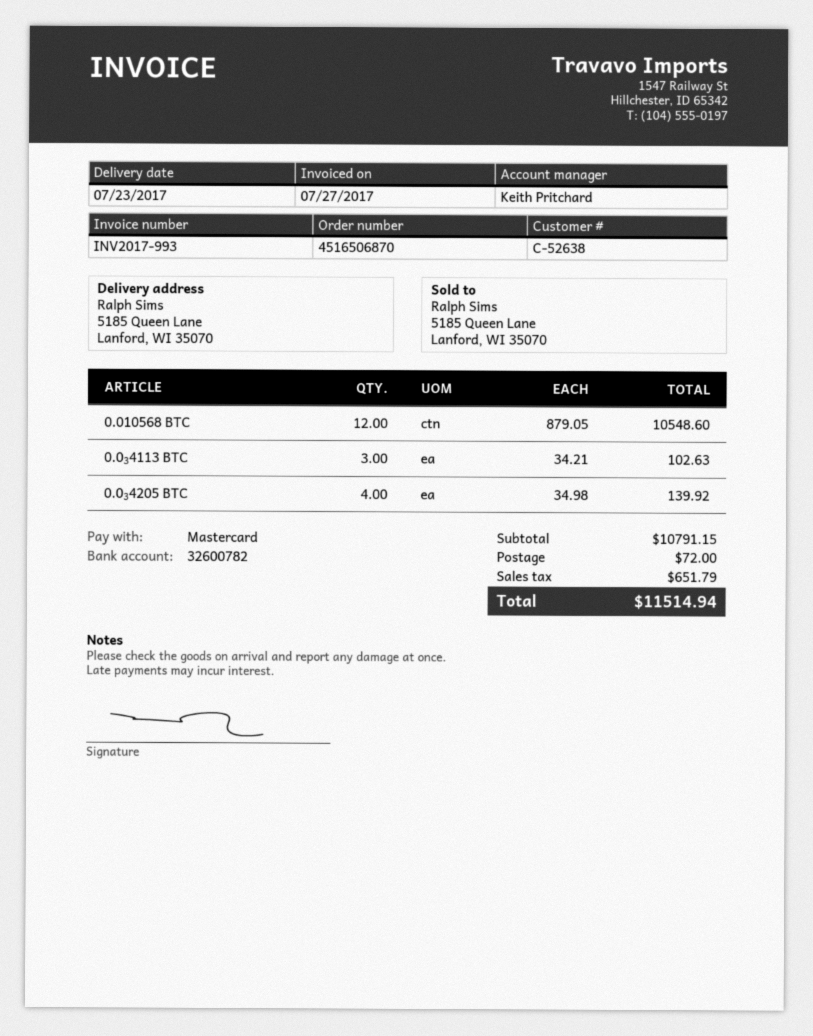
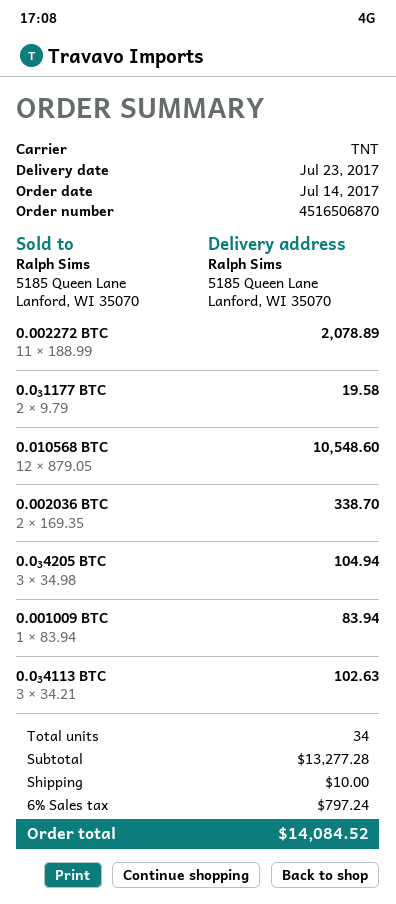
0.0₃4205 BTC: 4 x 34.98 = 139.92 -> 3 x 34.98 = 104.94
0.002272 BTC: none -> 11 x 188.99 = 2078.89
0.0₃1177 BTC: none -> 2 x 9.79 = 19.58
0.002036 BTC: none -> 2 x 169.35 = 338.70
0.001009 BTC: none -> 1 x 83.94 = 83.94
subtotal: 10791.15 -> 13277.28
shipping: 72.00 -> 10.00
tax: 651.79 -> 797.24
total: 11514.94 -> 14084.52

